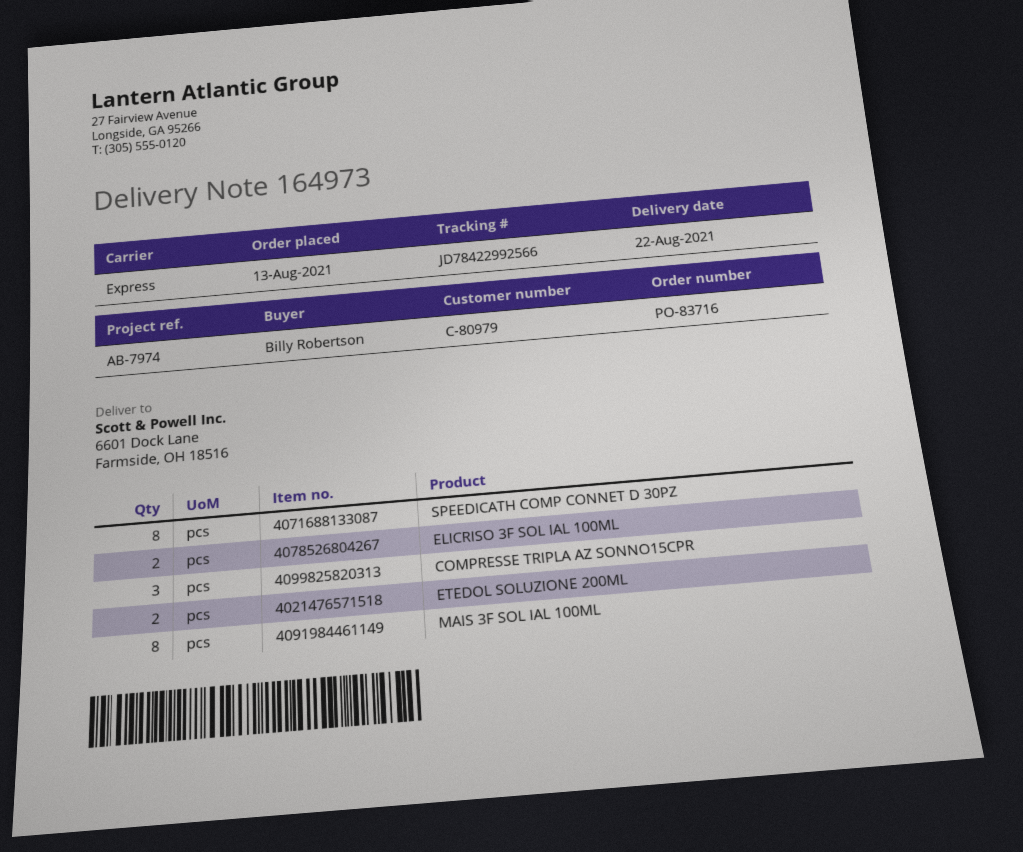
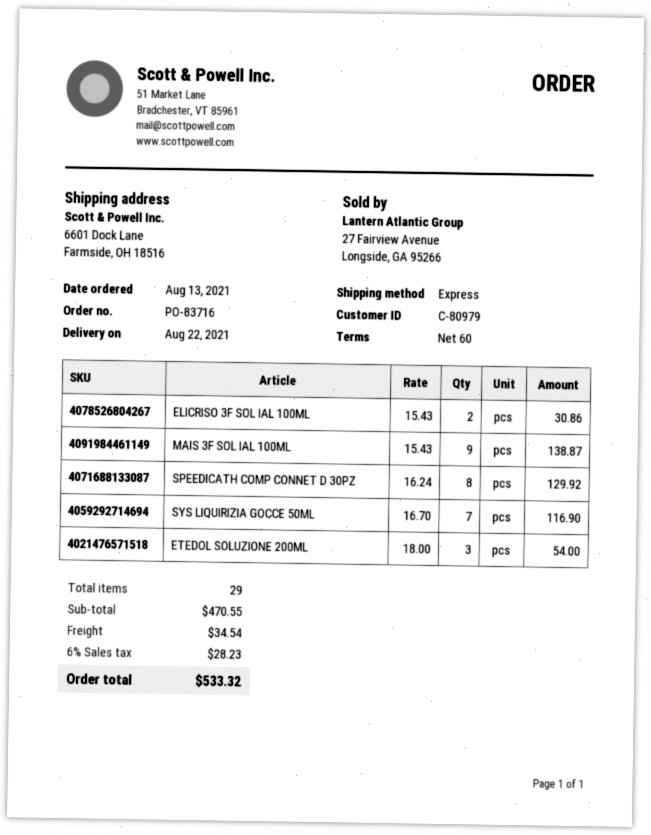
COMPRESSE TRIPLA AZ SONNO15CPR: 3 -> none
ETEDOL SOLUZIONE 200ML: 2 -> 3
MAIS 3F SOL IAL 100ML: 8 -> 9
SYS LIQUIRIZIA GOCCE 50ML: none -> 7

